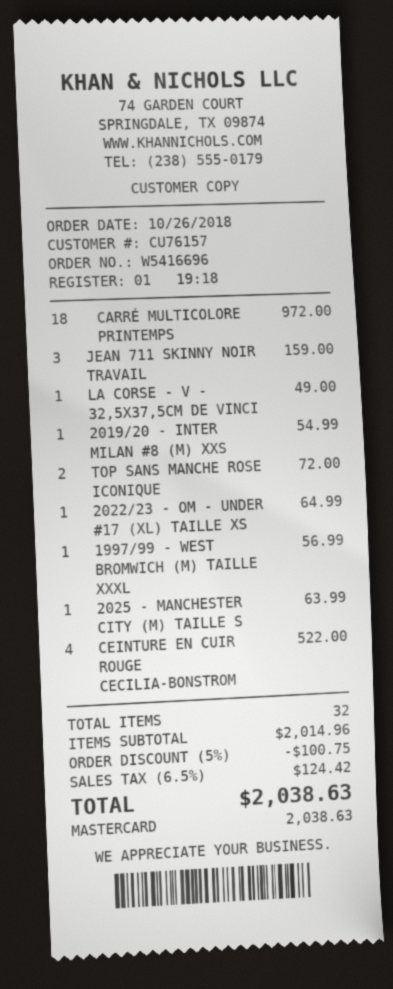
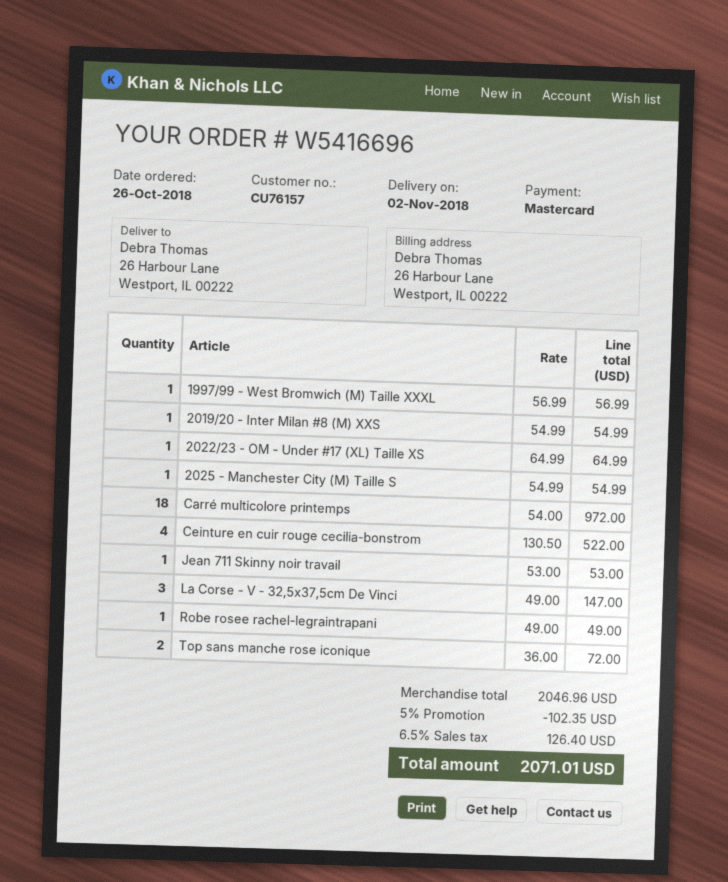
JEAN 711 SKINNY NOIR TRAVAIL: 3 for 159.00 -> 1 for 53.00
LA CORSE - V - 32,5X37,5CM DE VINCI: 1 for 49.00 -> 3 for 147.00
2025 - MANCHESTER CITY (M) TAILLE S: 1 for 63.99 -> 1 for 54.99
Robe rosee rachel-legraintrapani: none -> 1 for 49.00
subtotal: 2014.96 -> 2046.96
discount: 5% = 100.75 -> 5% = 102.35
tax: 6.5% = 124.42 -> 6.5% = 126.40
total: 2038.63 -> 2071.01

